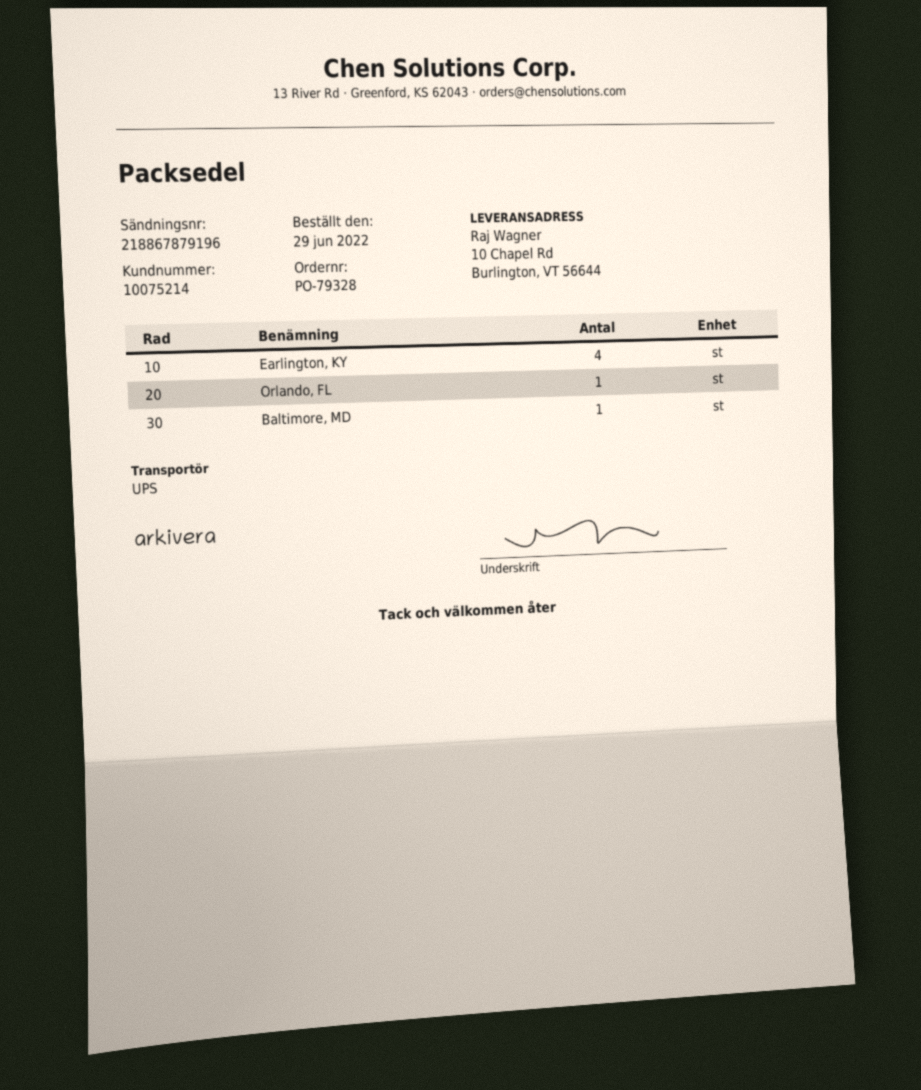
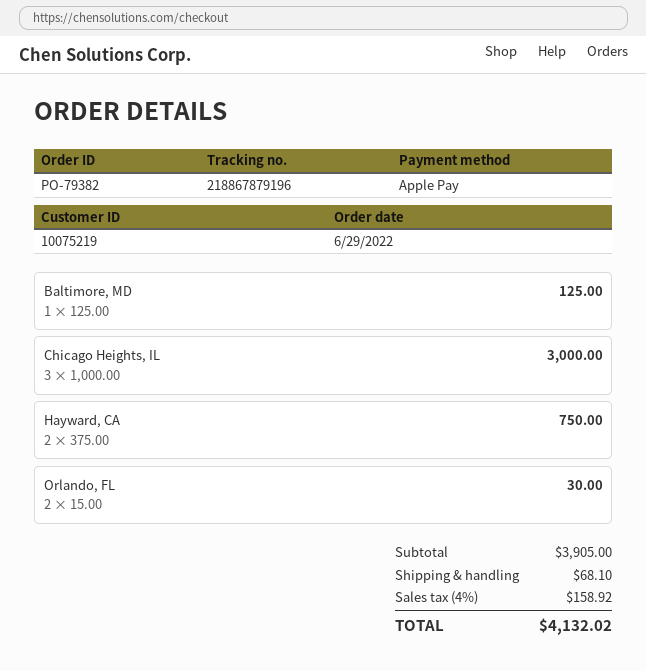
order number: PO-79328 -> PO-79382
customer number: 10075214 -> 10075219
Earlington, KY: 4 -> none
Orlando, FL: 1 -> 2
Chicago Heights, IL: none -> 3
Hayward, CA: none -> 2

